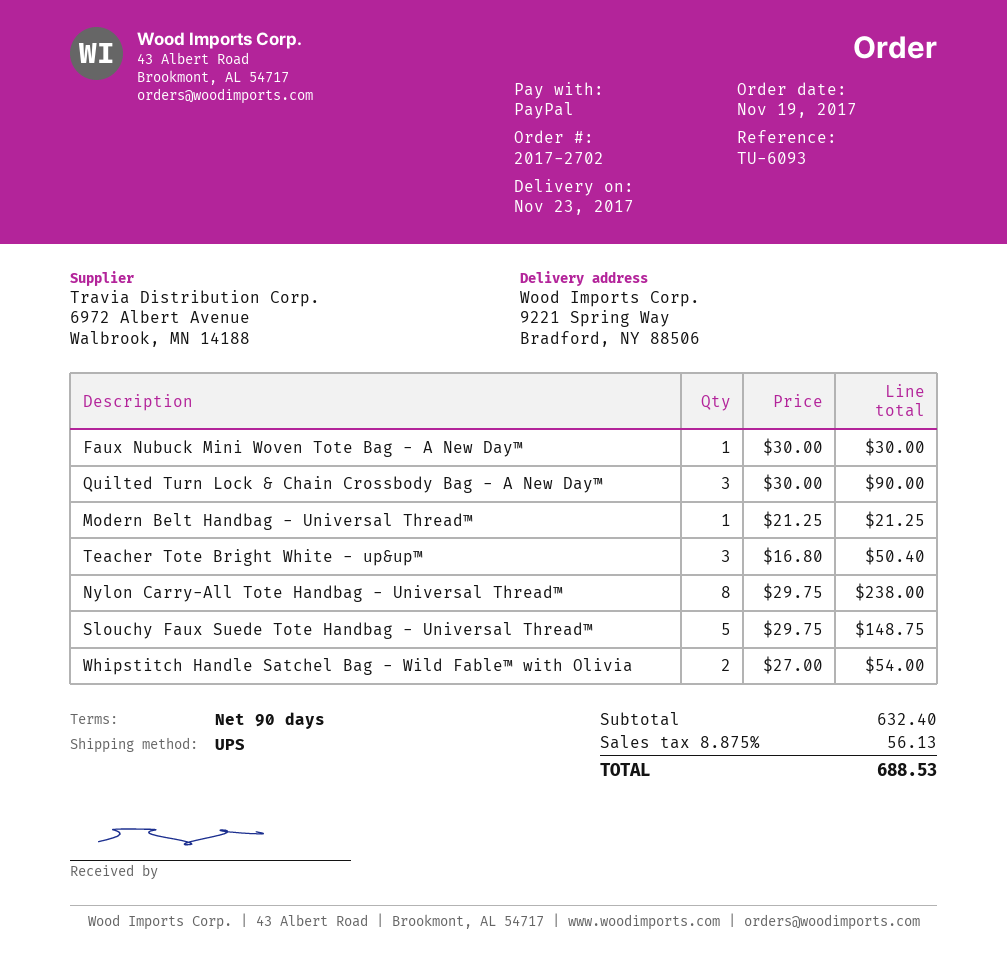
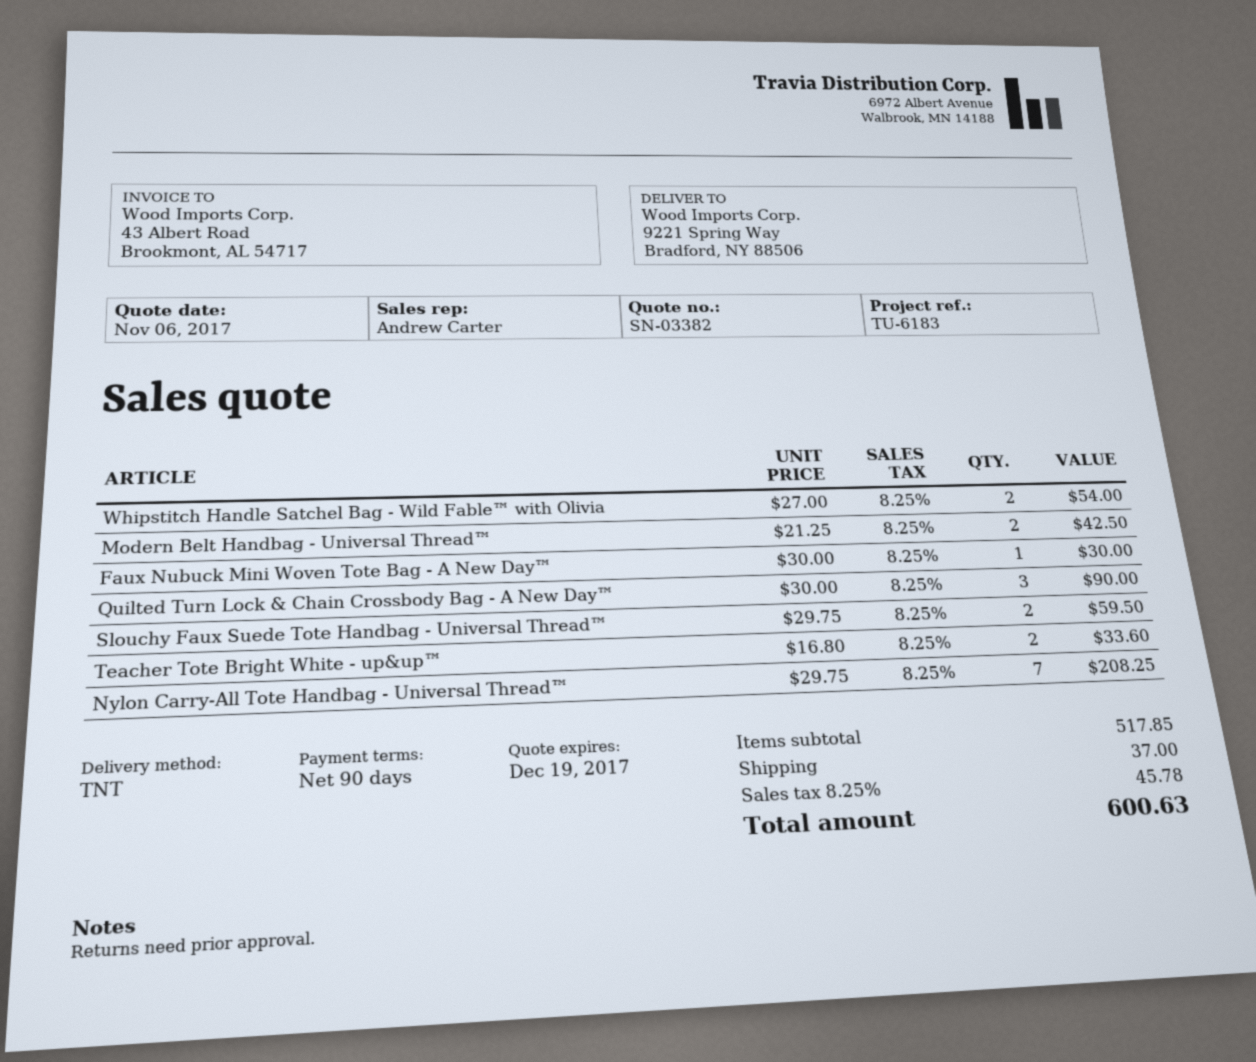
reference: TU-6093 -> TU-6183
shipping method: UPS -> TNT
Modern Belt Handbag - Universal Thread™: 1 x 21.25 = 21.25 -> 2 x 21.25 = 42.50
Teacher Tote Bright White - up&up™: 3 x 16.80 = 50.40 -> 2 x 16.80 = 33.60
Nylon Carry-All Tote Handbag - Universal Thread™: 8 x 29.75 = 238.00 -> 7 x 29.75 = 208.25
Slouchy Faux Suede Tote Handbag - Universal Thread™: 5 x 29.75 = 148.75 -> 2 x 29.75 = 59.50
subtotal: 632.40 -> 517.85
shipping: none -> 37.00
tax: 8.875% = 56.13 -> 8.25% = 45.78
total: 688.53 -> 600.63

